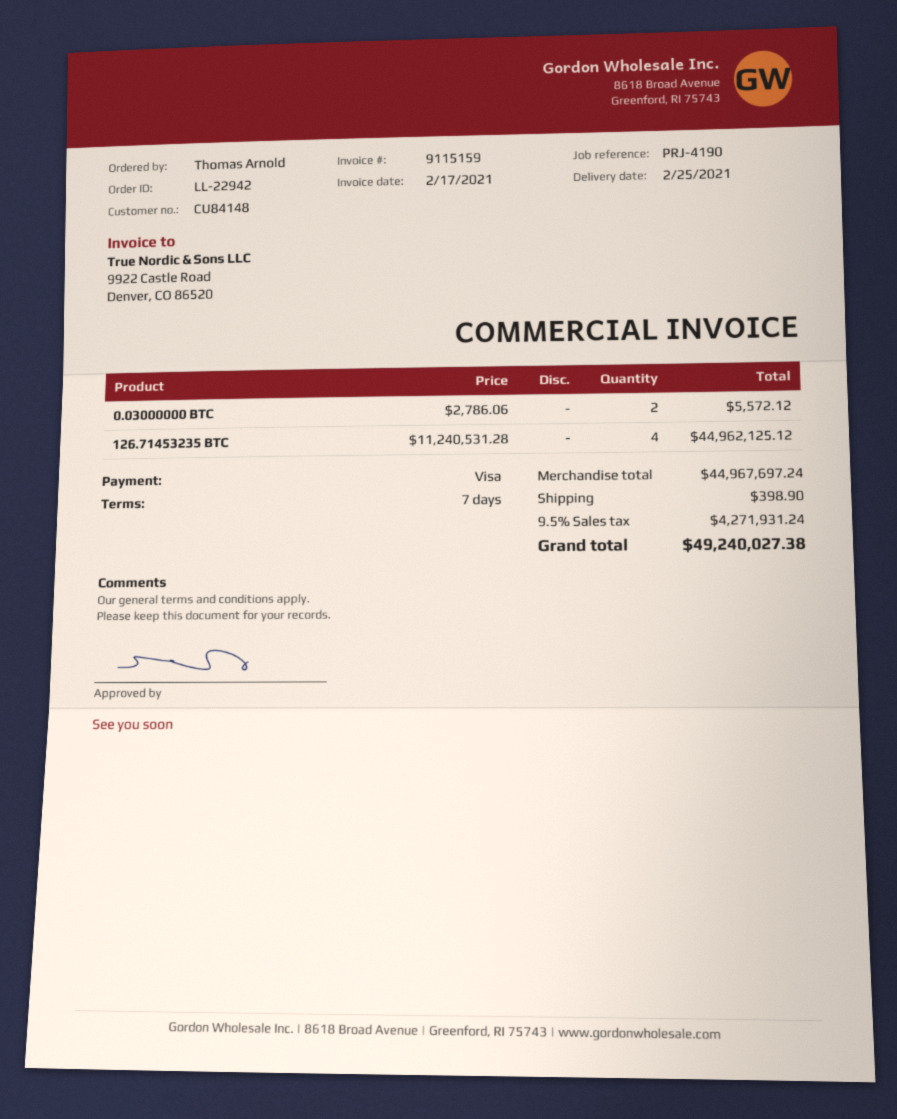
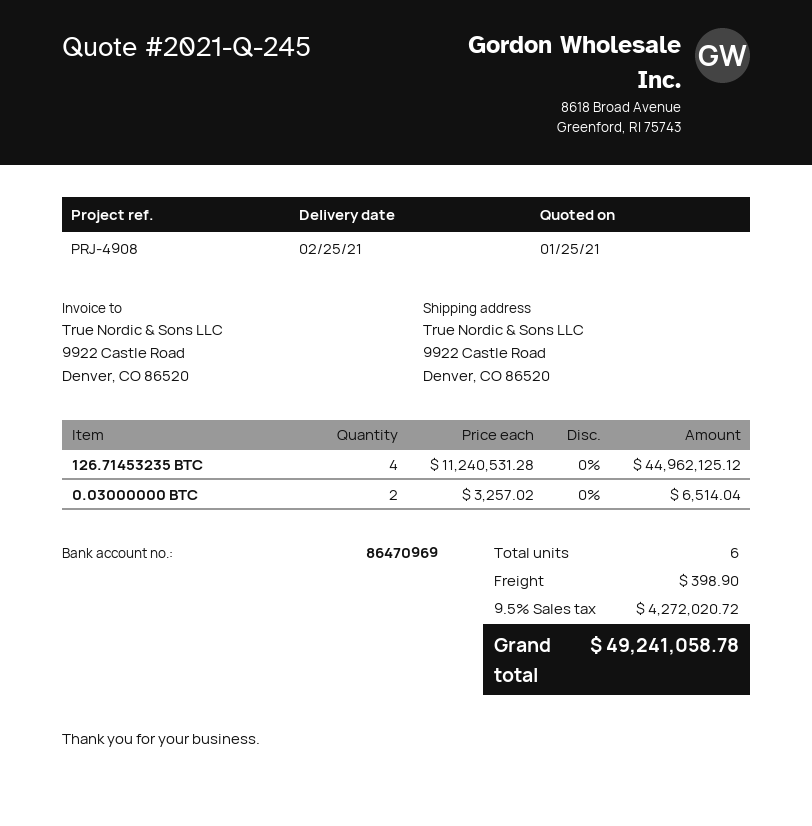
reference: PRJ-4190 -> PRJ-4908
0.03000000 BTC: 2 x 2786.06 = 5572.12 -> 2 x 3257.02 = 6514.04
tax: 9.5% = 4271931.24 -> 9.5% = 4272020.72
total: 49240027.38 -> 49241058.78

